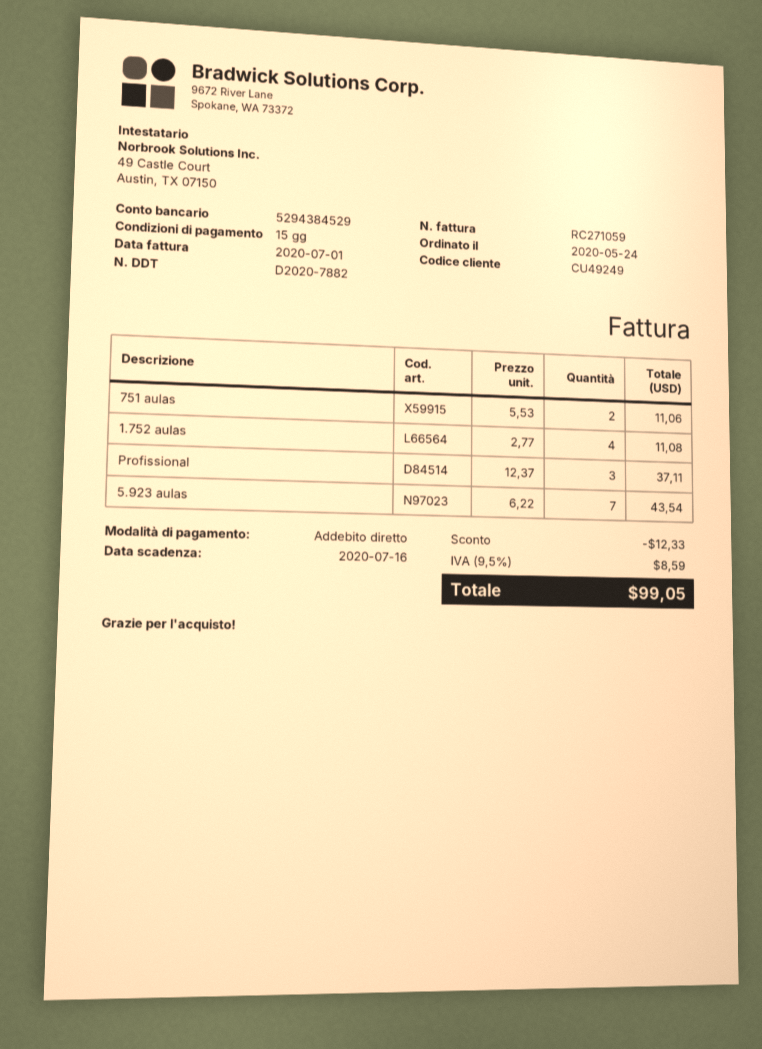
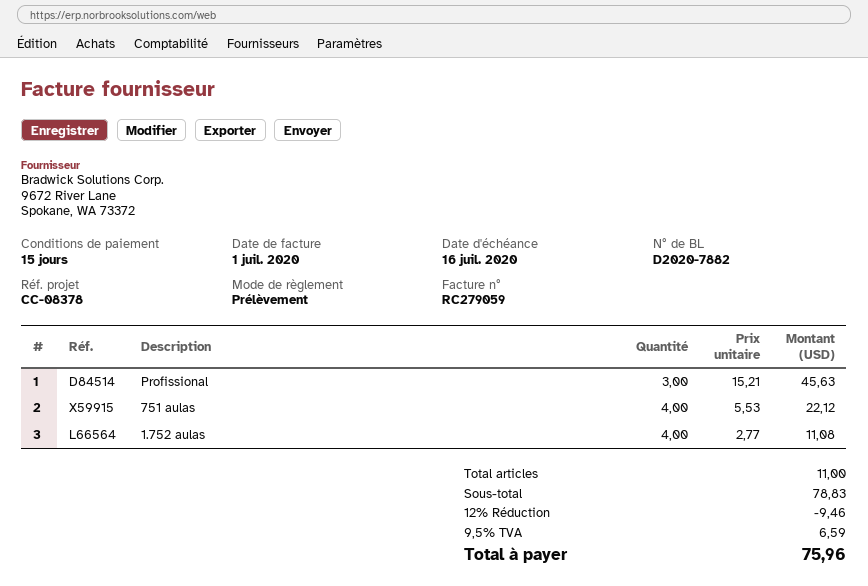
invoice number: RC271059 -> RC279059
751 aulas: 2 x 5.53 = 11.06 -> 4 x 5.53 = 22.12
Profissional: 3 x 12.37 = 37.11 -> 3 x 15.21 = 45.63
5.923 aulas: 7 x 6.22 = 43.54 -> none
discount: 12.33 -> 9.46
tax: 9.5% = 8.59 -> 9.5% = 6.59
total: 99.05 -> 75.96

